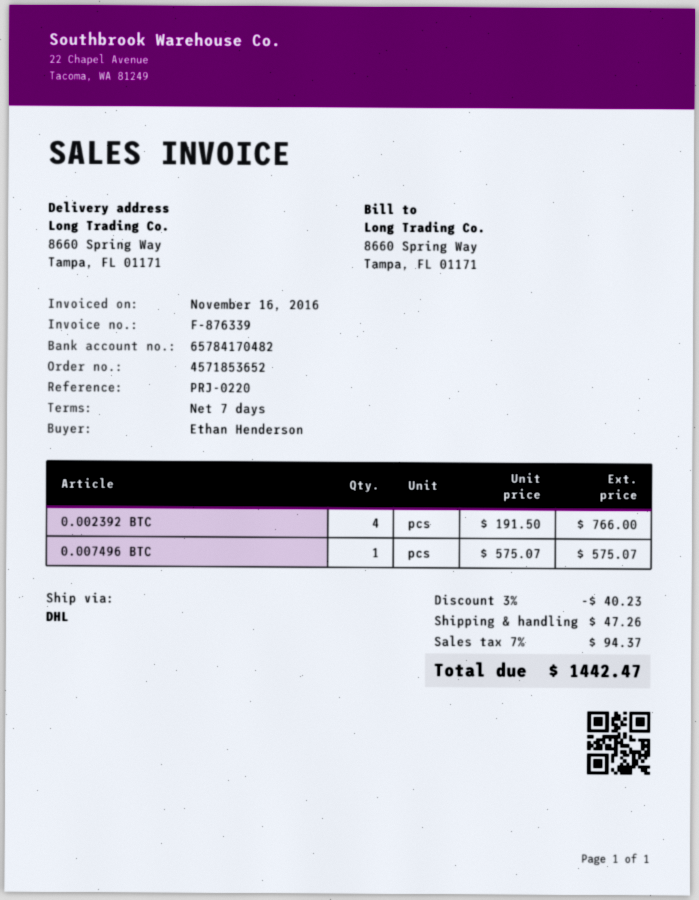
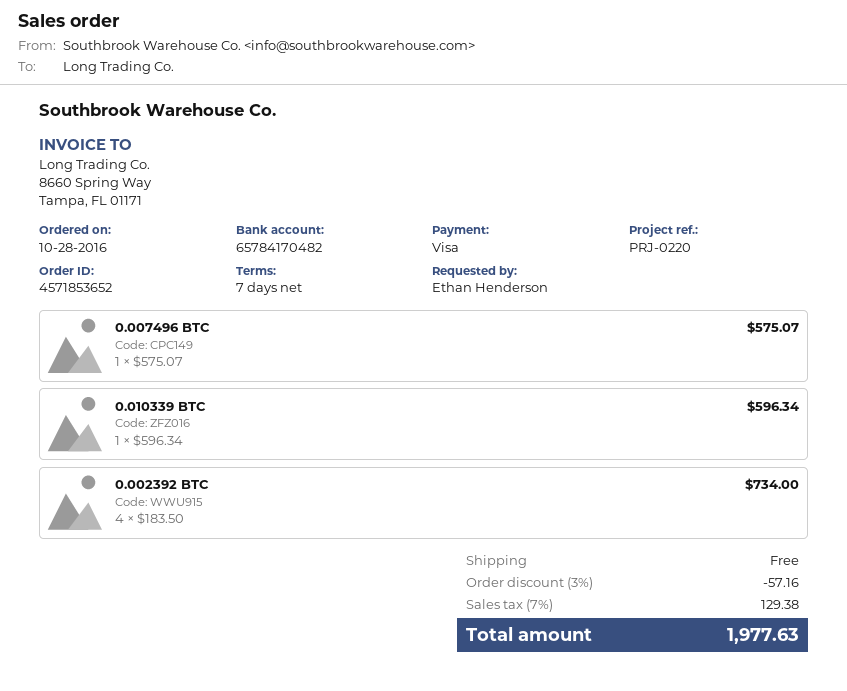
0.002392 BTC: 4 x 191.50 = 766.00 -> 4 x 183.50 = 734.00
0.010339 BTC: none -> 1 x 596.34 = 596.34
discount: 3% = 40.23 -> 3% = 57.16
shipping: 47.26 -> 0.00
tax: 7% = 94.37 -> 7% = 129.38
total: 1442.47 -> 1977.63

